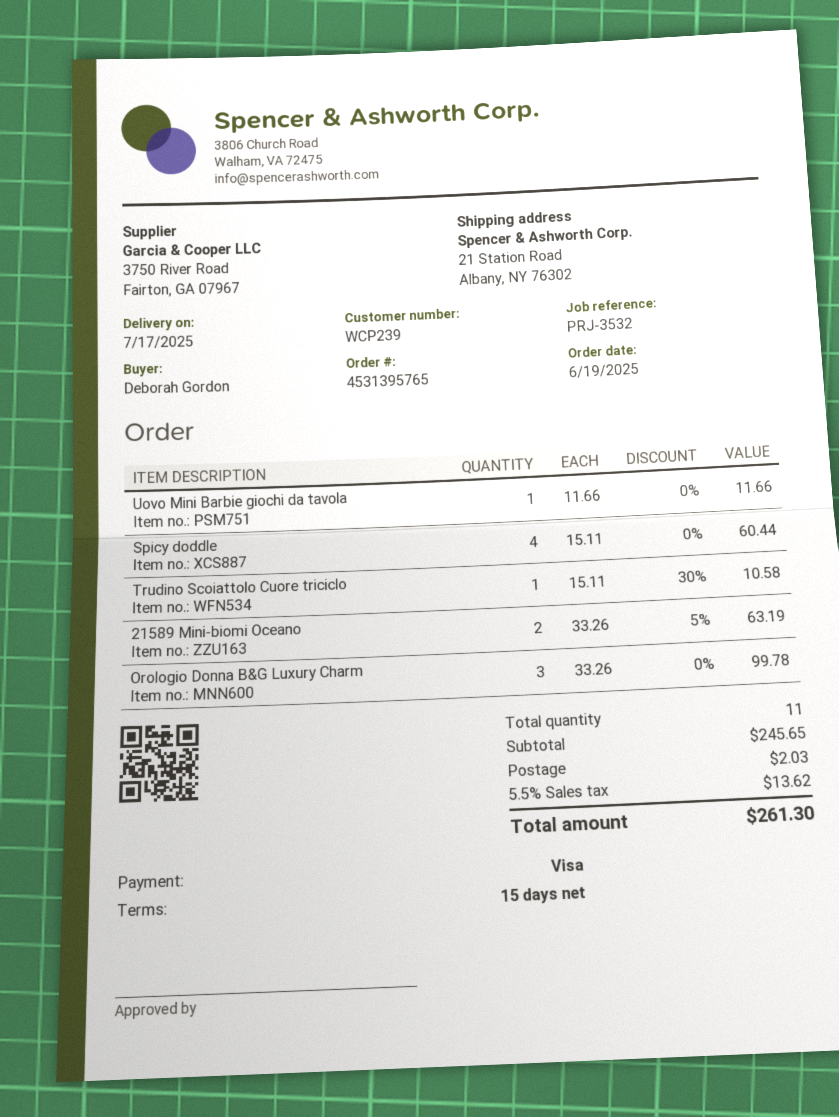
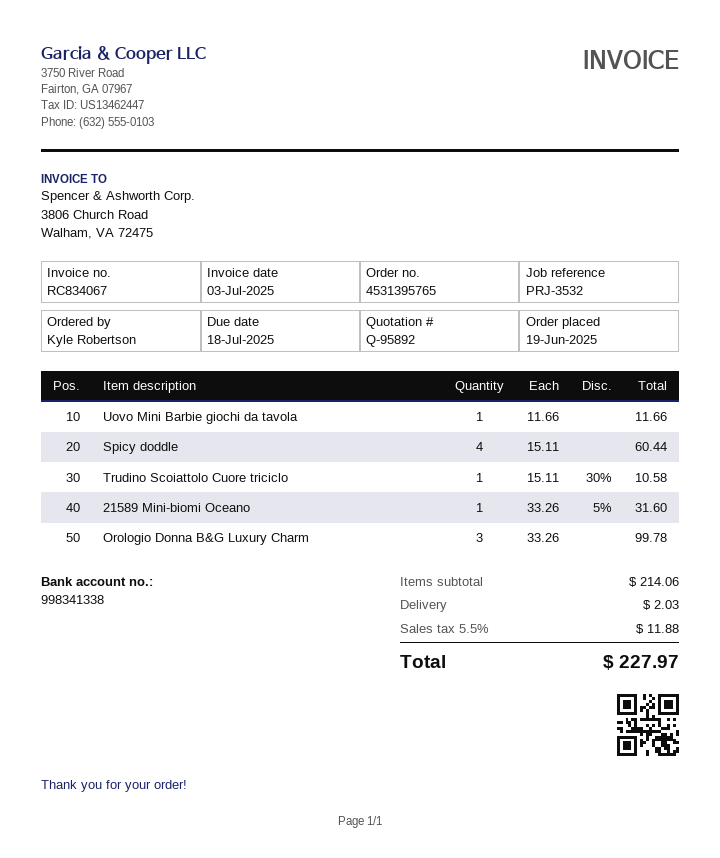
ordered by: Deborah Gordon -> Kyle Robertson
21589 Mini-biomi Oceano: 2 x 33.26 - 5% = 63.19 -> 1 x 33.26 - 5% = 31.60
subtotal: 245.65 -> 214.06
tax: 5.5% = 13.62 -> 5.5% = 11.88
total: 261.30 -> 227.97

